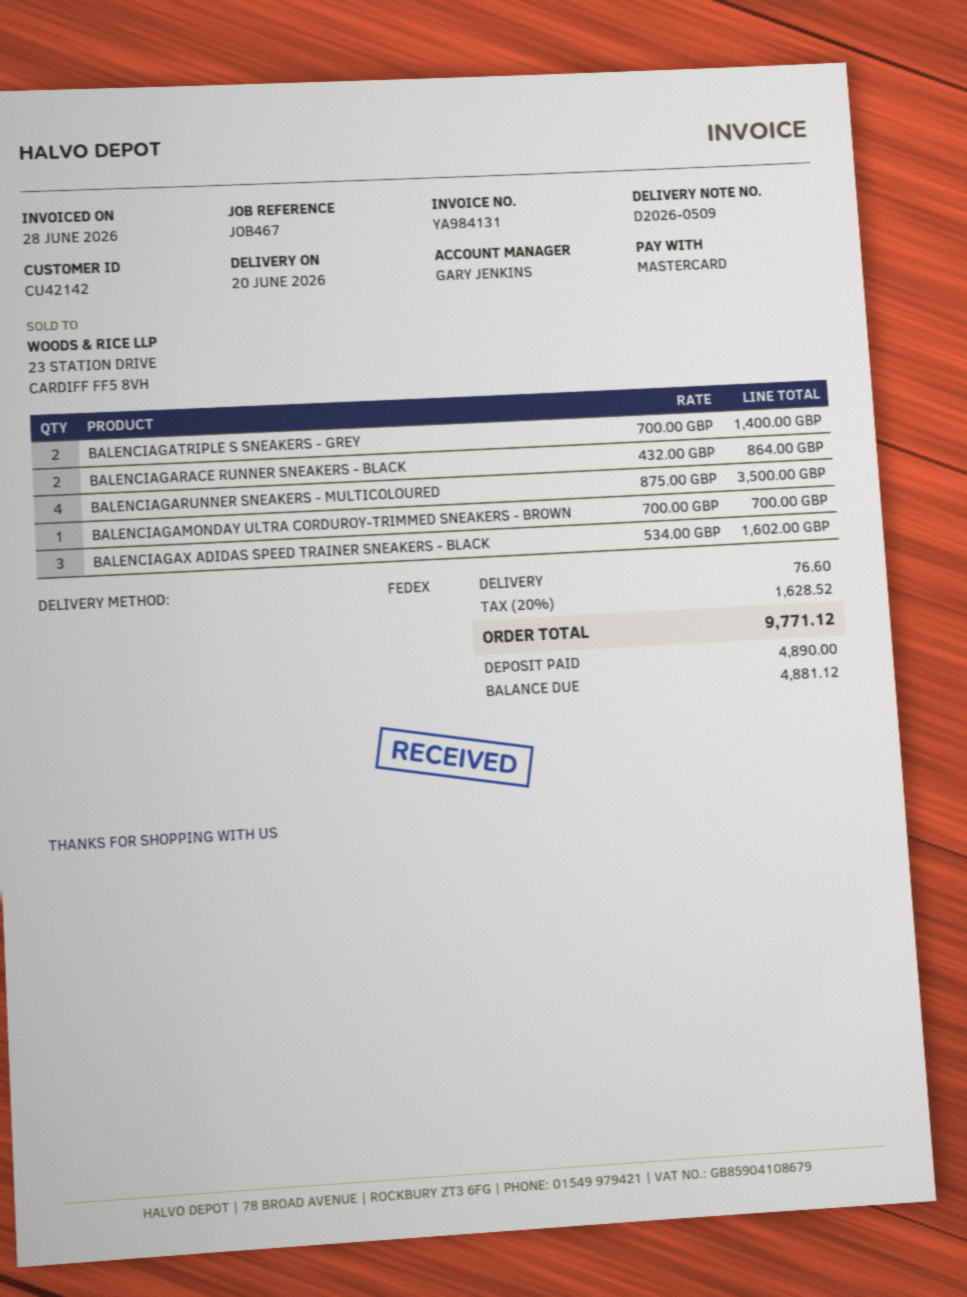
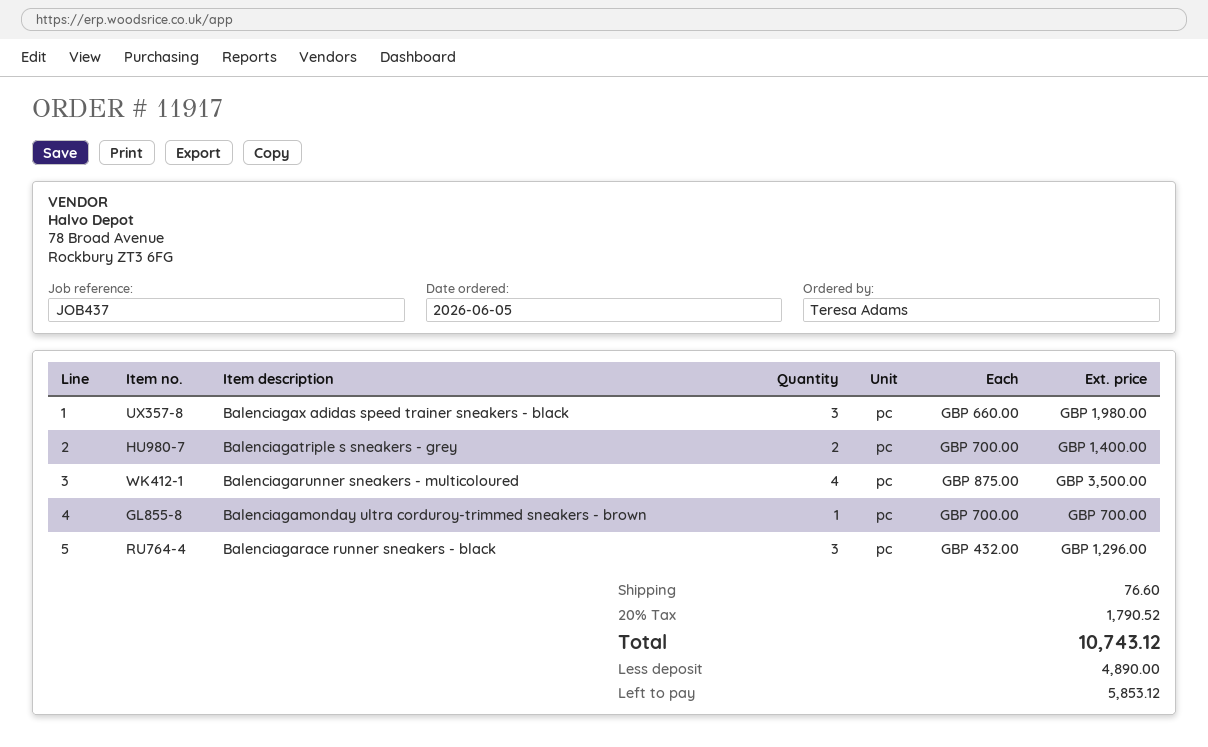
reference: JOB467 -> JOB437
BALENCIAGARACE RUNNER SNEAKERS - BLACK: 2 x 432.00 = 864.00 -> 3 x 432.00 = 1296.00
BALENCIAGAX ADIDAS SPEED TRAINER SNEAKERS - BLACK: 3 x 534.00 = 1602.00 -> 3 x 660.00 = 1980.00
tax: 20% = 1628.52 -> 20% = 1790.52
total: 9771.12 -> 10743.12
balance: 4881.12 -> 5853.12

